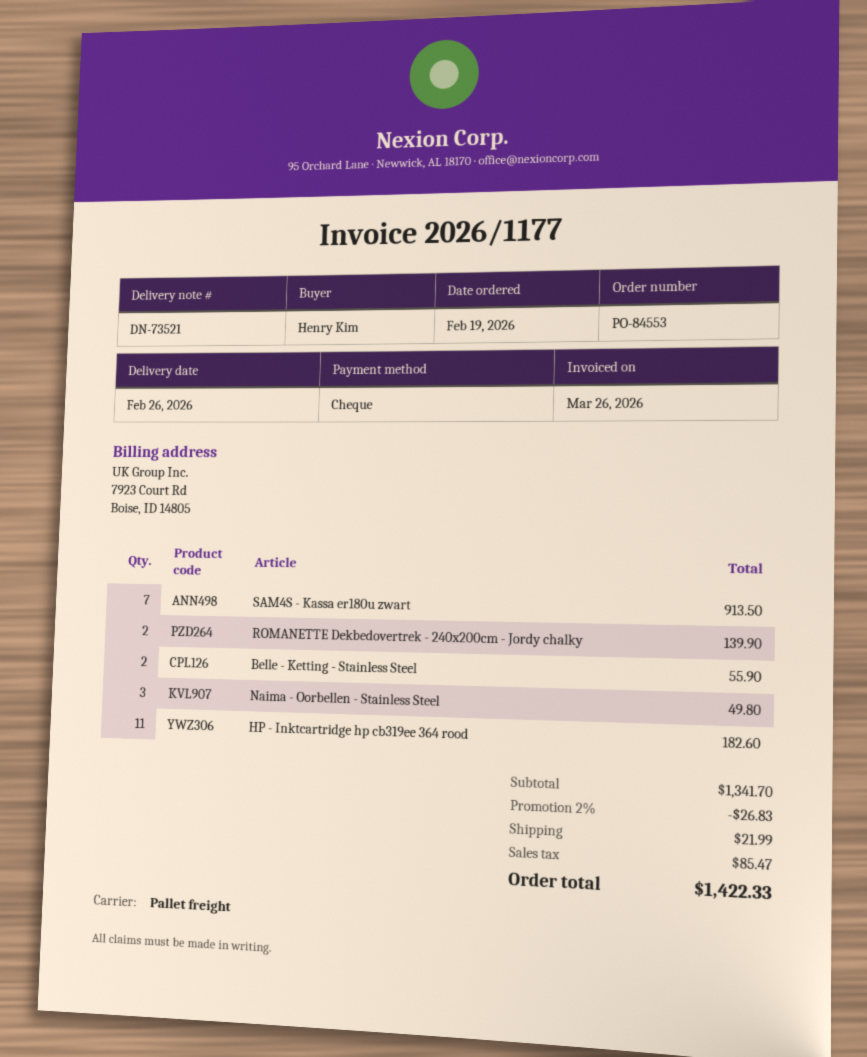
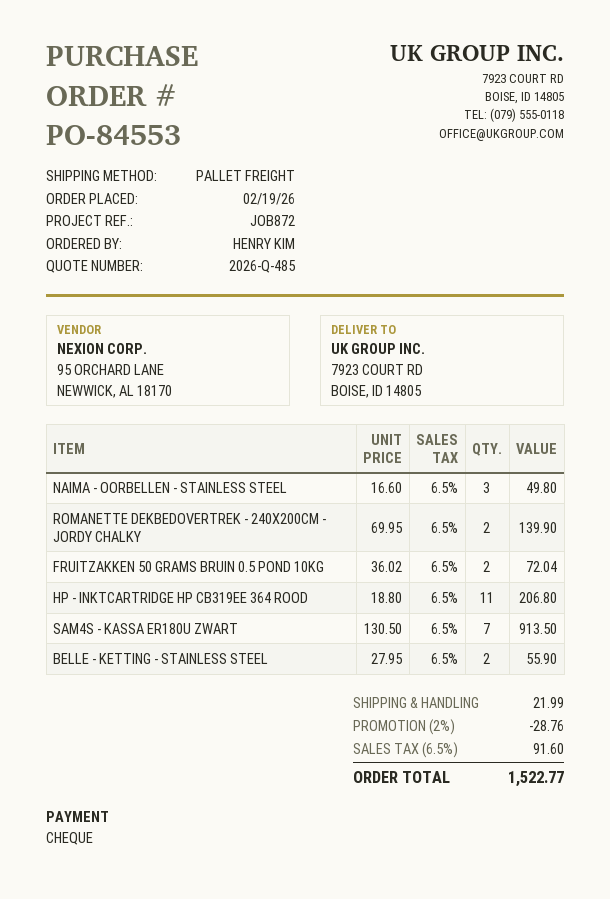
HP - Inktcartridge hp cb319ee 364 rood: 11 for 182.60 -> 11 for 206.80
FRUITZAKKEN 50 GRAMS BRUIN 0.5 POND 10KG: none -> 2 for 72.04
discount: 2% = 26.83 -> 2% = 28.76
tax: 85.47 -> 91.60
total: 1422.33 -> 1522.77

